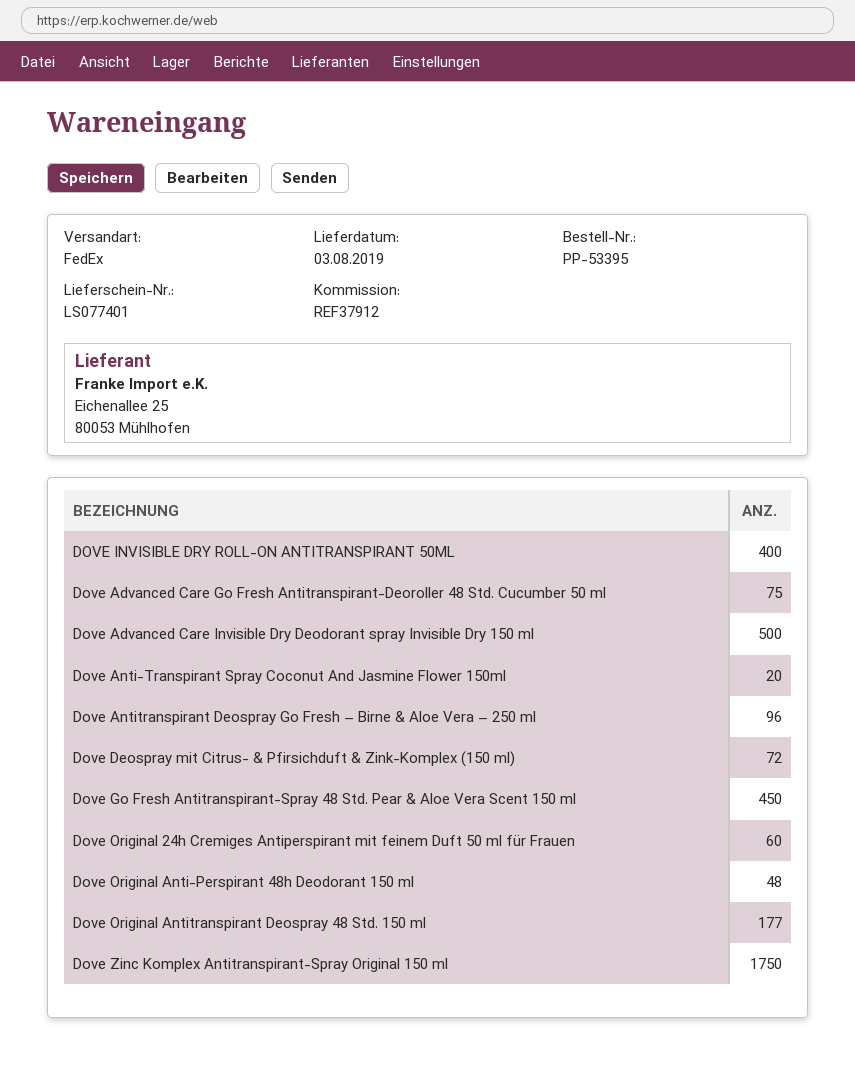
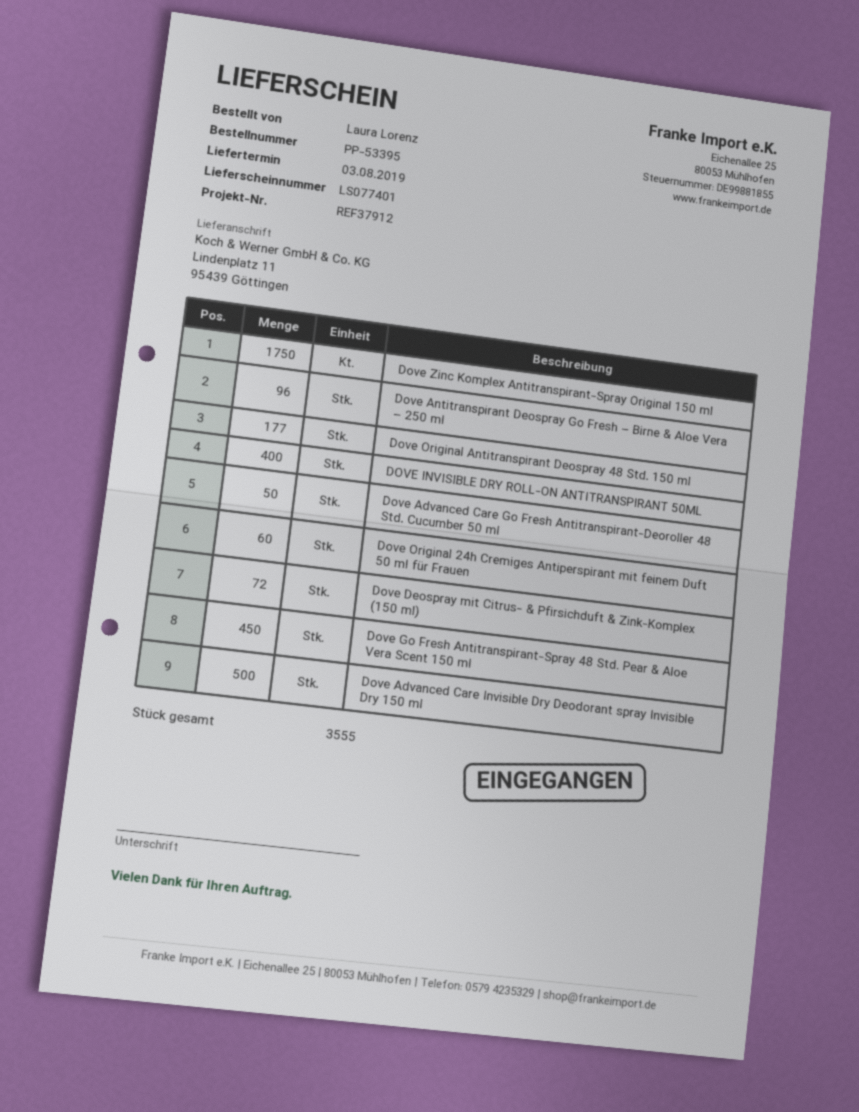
Dove Advanced Care Go Fresh Antitranspirant-Deoroller 48 Std. Cucumber 50 ml: 75 -> 50
Dove Anti-Transpirant Spray Coconut And Jasmine Flower 150ml: 20 -> none
Dove Original Anti-Perspirant 48h Deodorant 150 ml: 48 -> none

